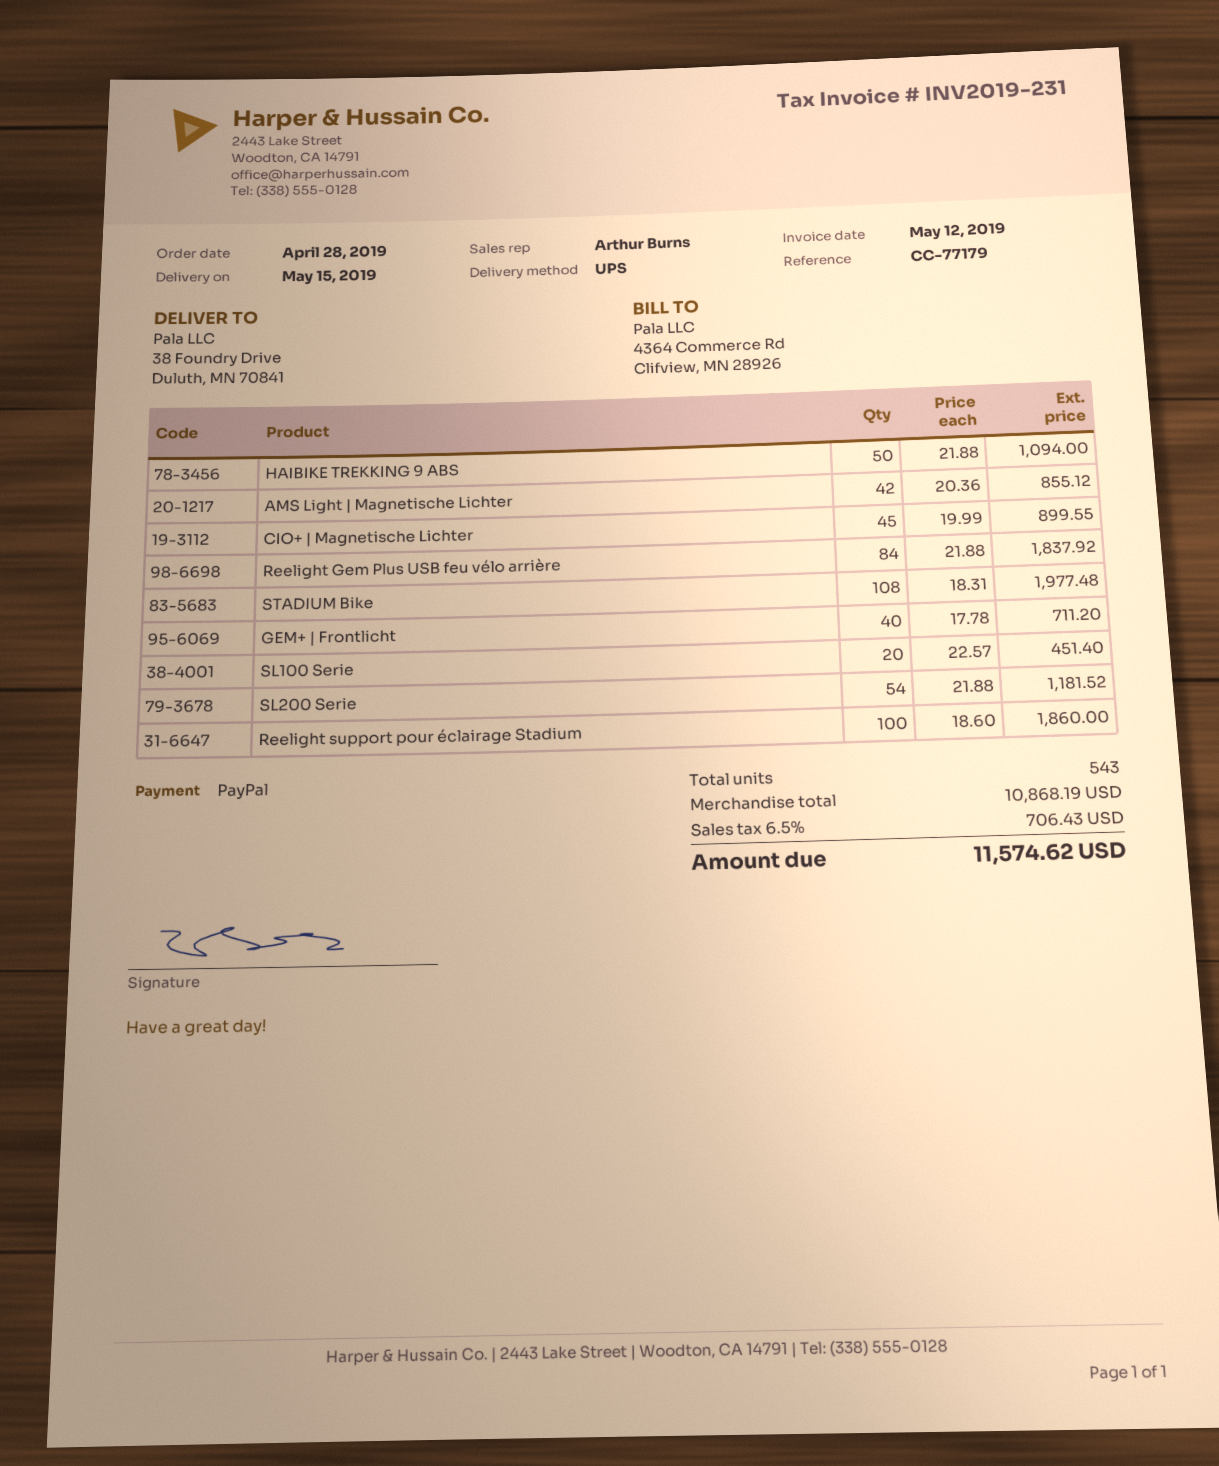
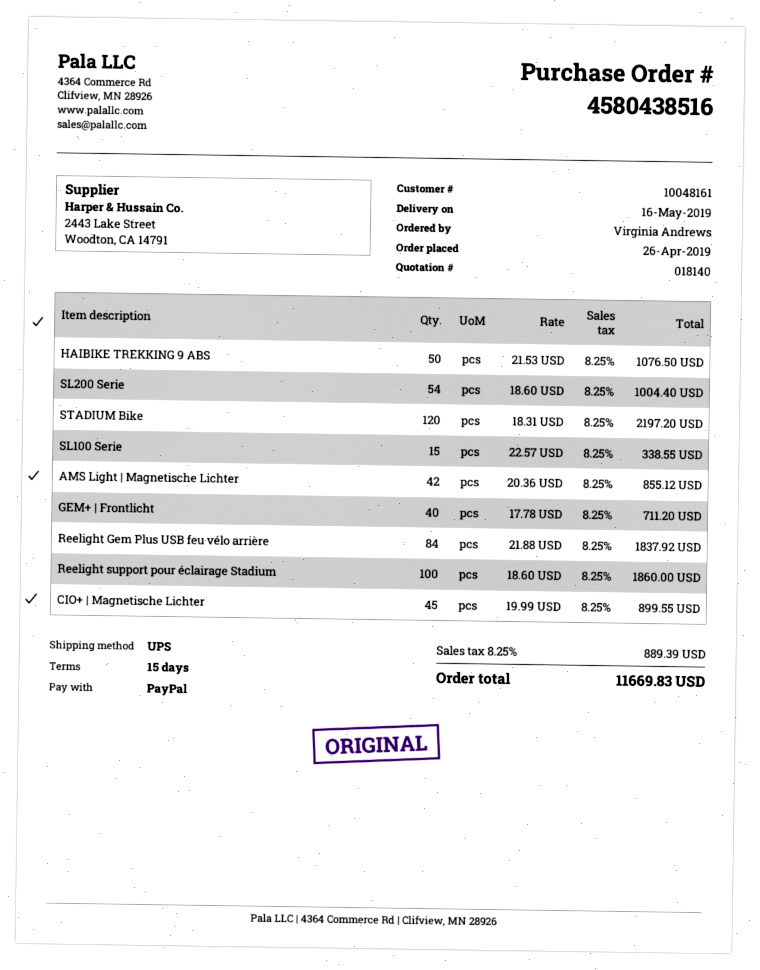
order date: 2019-04-28 -> 2019-04-26
delivery date: 2019-05-15 -> 2019-05-16
HAIBIKE TREKKING 9 ABS: 50 x 21.88 = 1094.00 -> 50 x 21.53 = 1076.50
STADIUM Bike: 108 x 18.31 = 1977.48 -> 120 x 18.31 = 2197.20
SL100 Serie: 20 x 22.57 = 451.40 -> 15 x 22.57 = 338.55
SL200 Serie: 54 x 21.88 = 1181.52 -> 54 x 18.60 = 1004.40
tax: 6.5% = 706.43 -> 8.25% = 889.39
total: 11574.62 -> 11669.83

